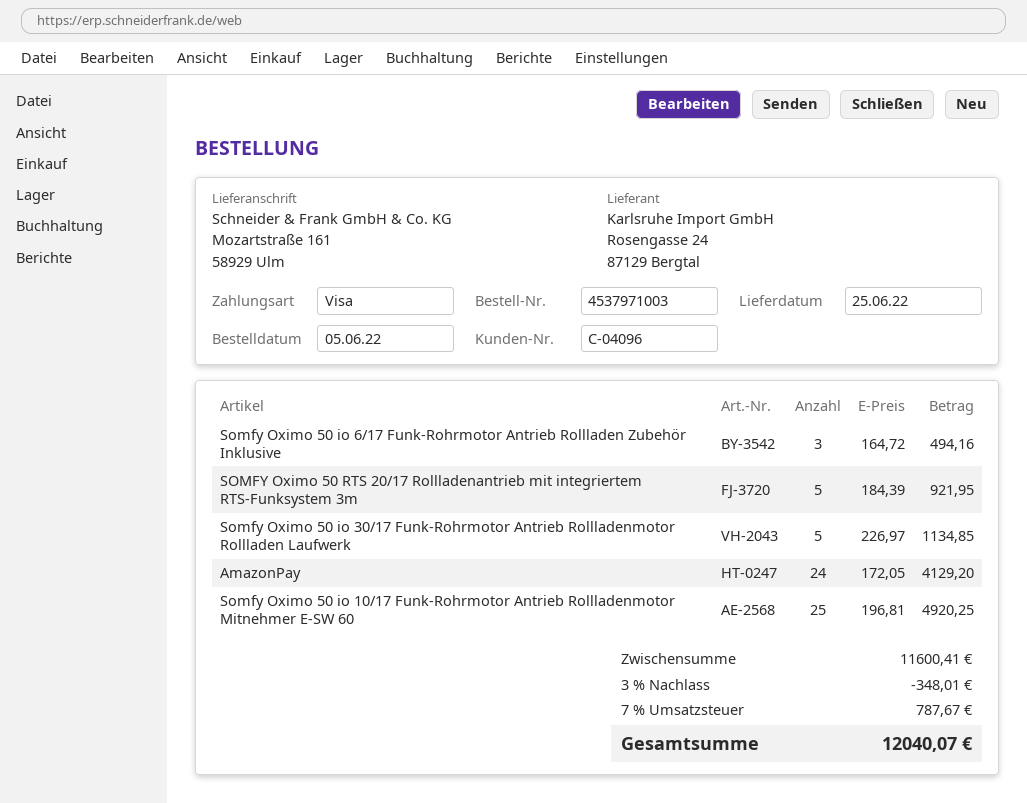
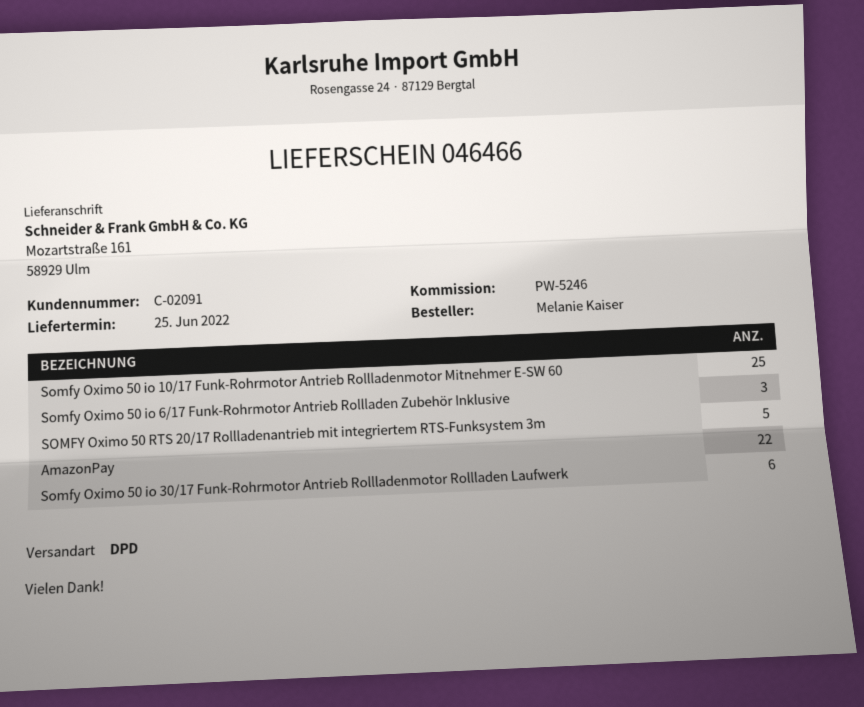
customer number: C-04096 -> C-02091
Somfy Oximo 50 io 30/17 Funk-Rohrmotor Antrieb Rollladenmotor Rollladen Laufwerk: 5 -> 6
AmazonPay: 24 -> 22

